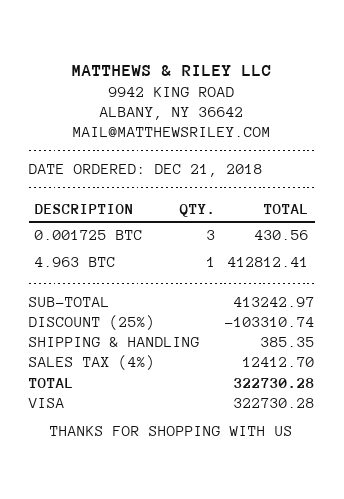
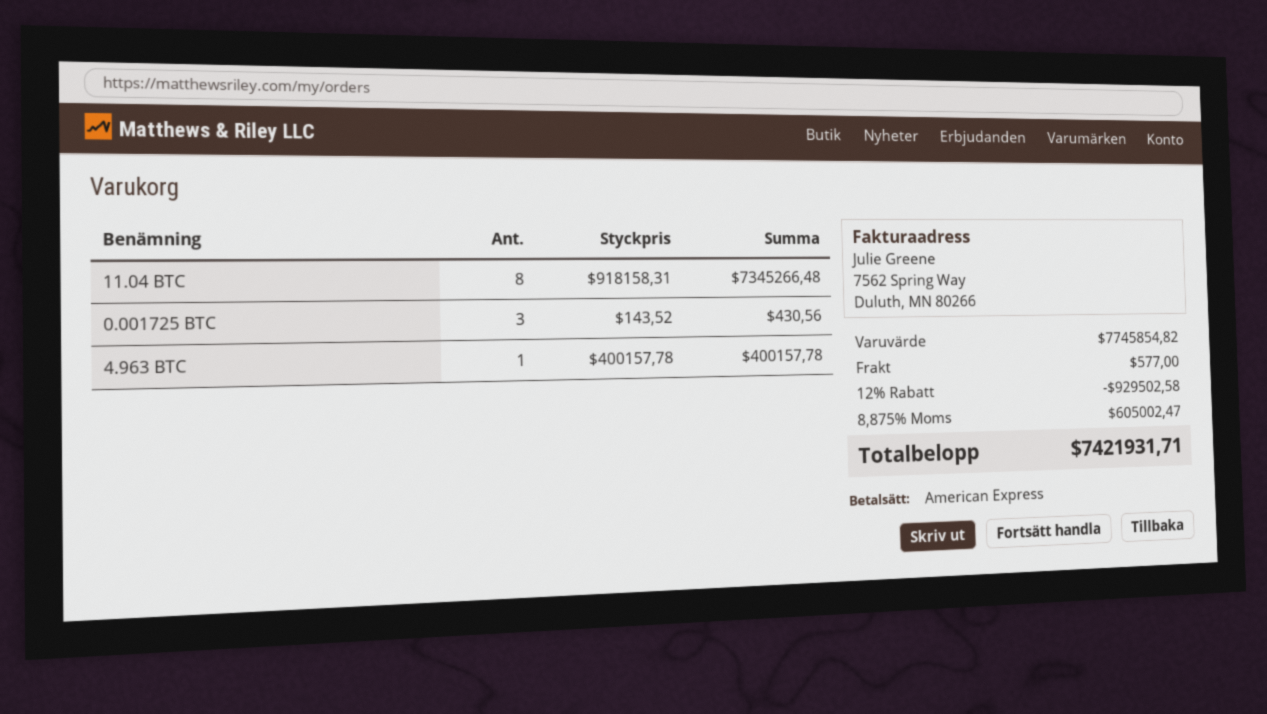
payment method: Visa -> American Express
4.963 BTC: 1 for 412812.41 -> 1 for 400157.78
11.04 BTC: none -> 8 for 7345266.48
subtotal: 413242.97 -> 7745854.82
discount: 25% = 103310.74 -> 12% = 929502.58
shipping: 385.35 -> 577.00
tax: 4% = 12412.70 -> 8.875% = 605002.47
total: 322730.28 -> 7421931.71

